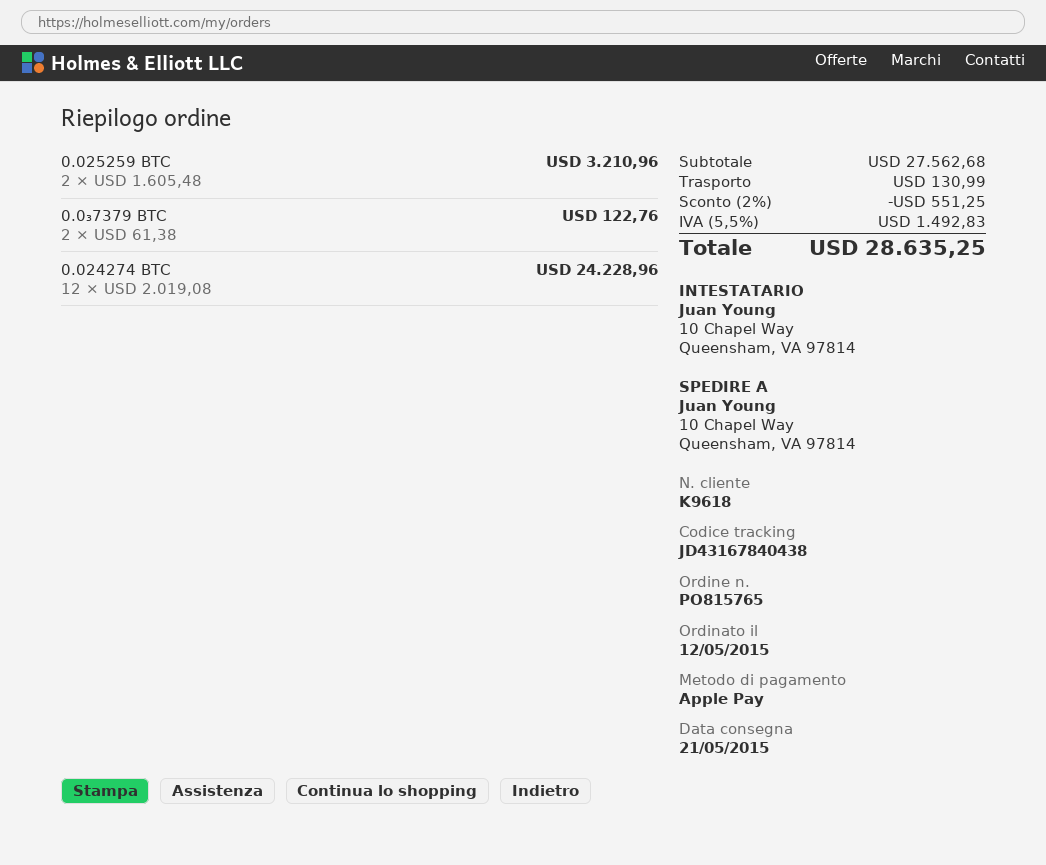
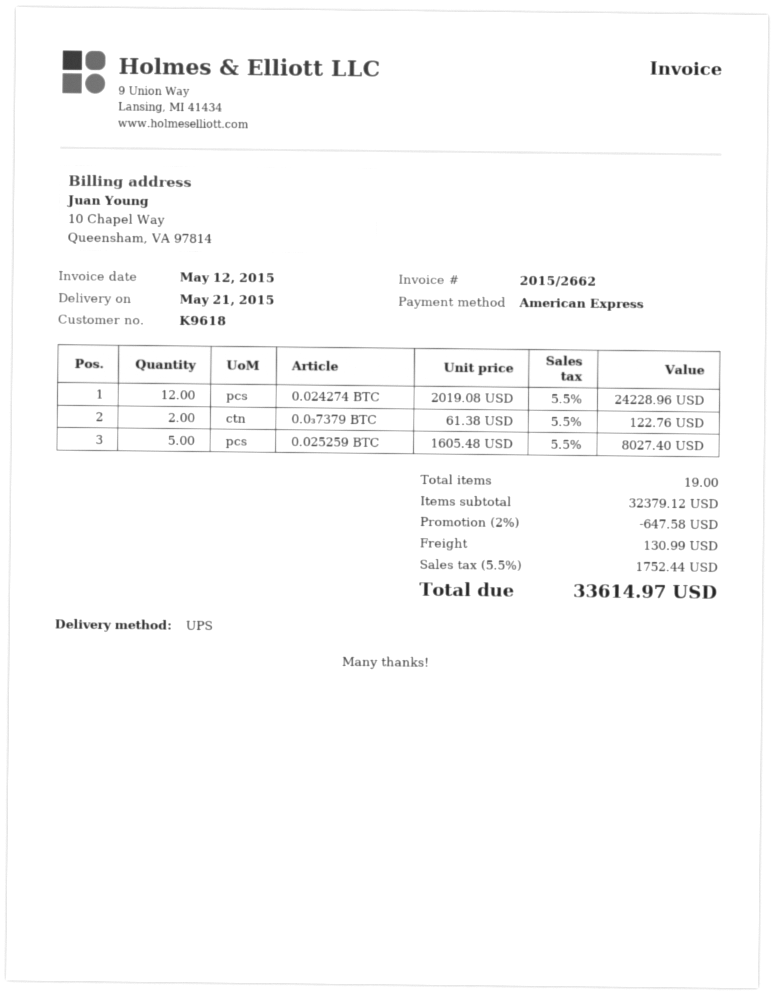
payment method: Apple Pay -> American Express
0.025259 BTC: 2 x 1605.48 = 3210.96 -> 5 x 1605.48 = 8027.40
subtotal: 27562.68 -> 32379.12
discount: 2% = 551.25 -> 2% = 647.58
tax: 5.5% = 1492.83 -> 5.5% = 1752.44
total: 28635.25 -> 33614.97

